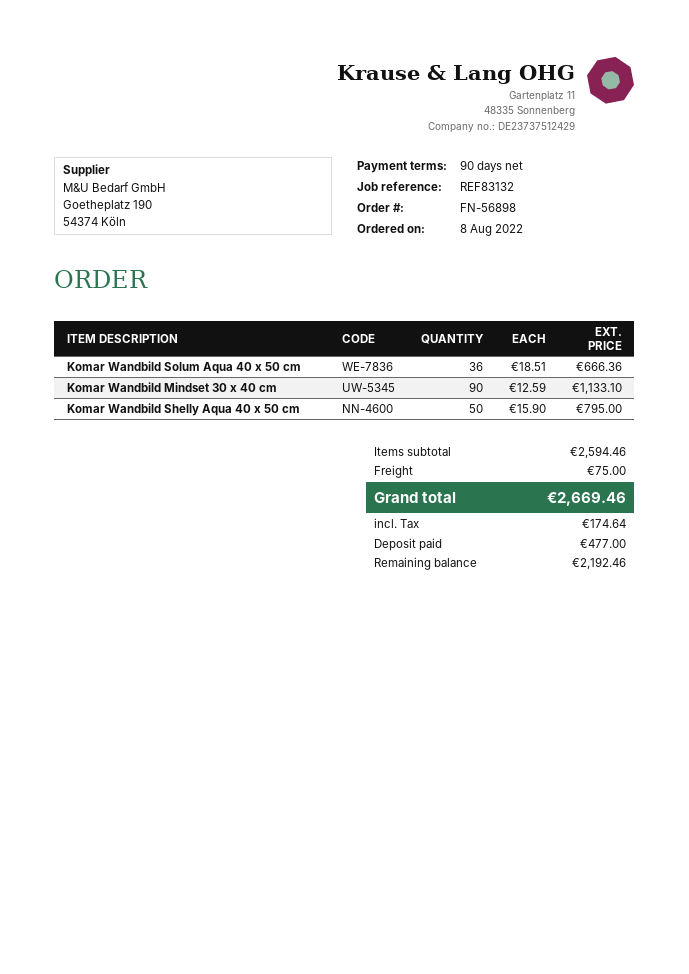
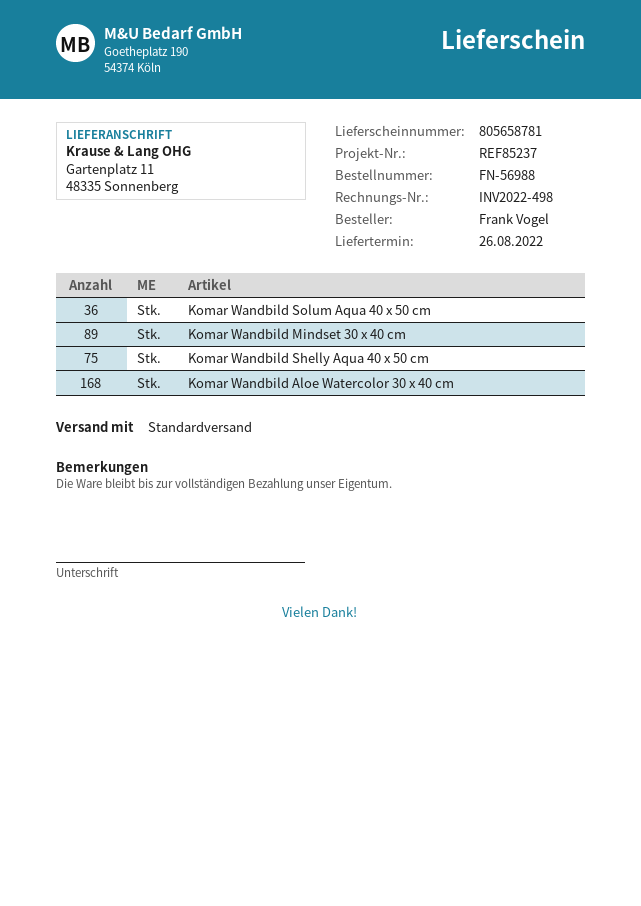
order number: FN-56898 -> FN-56988
reference: REF83132 -> REF85237
Komar Wandbild Mindset 30 x 40 cm: 90 -> 89
Komar Wandbild Shelly Aqua 40 x 50 cm: 50 -> 75
Komar Wandbild Aloe Watercolor 30 x 40 cm: none -> 168

